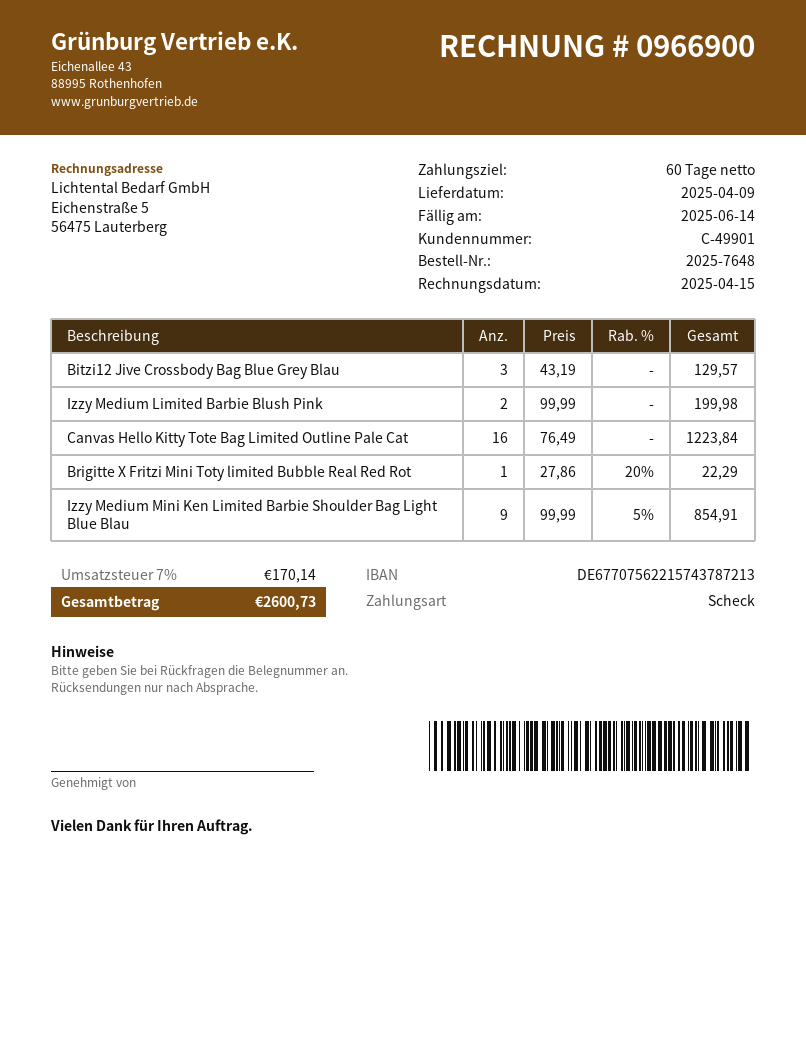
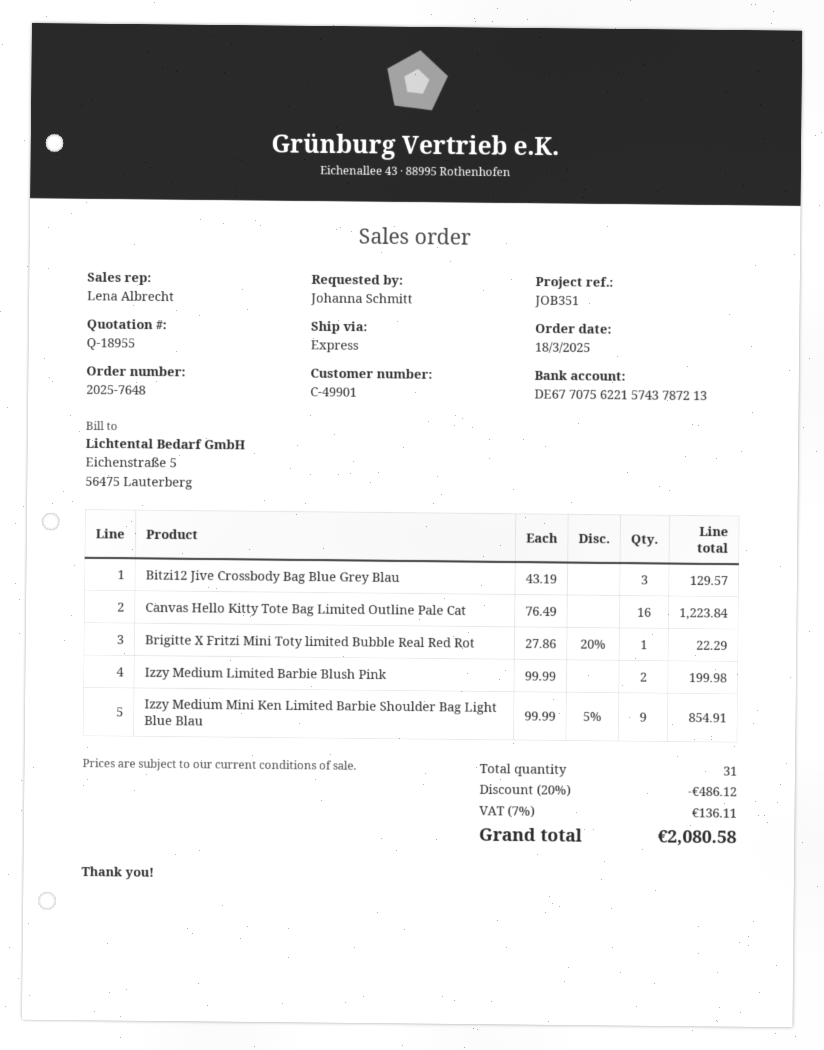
discount: none -> 20% = 486.12
tax: 7% = 170.14 -> 7% = 136.11
total: 2600.73 -> 2080.58

